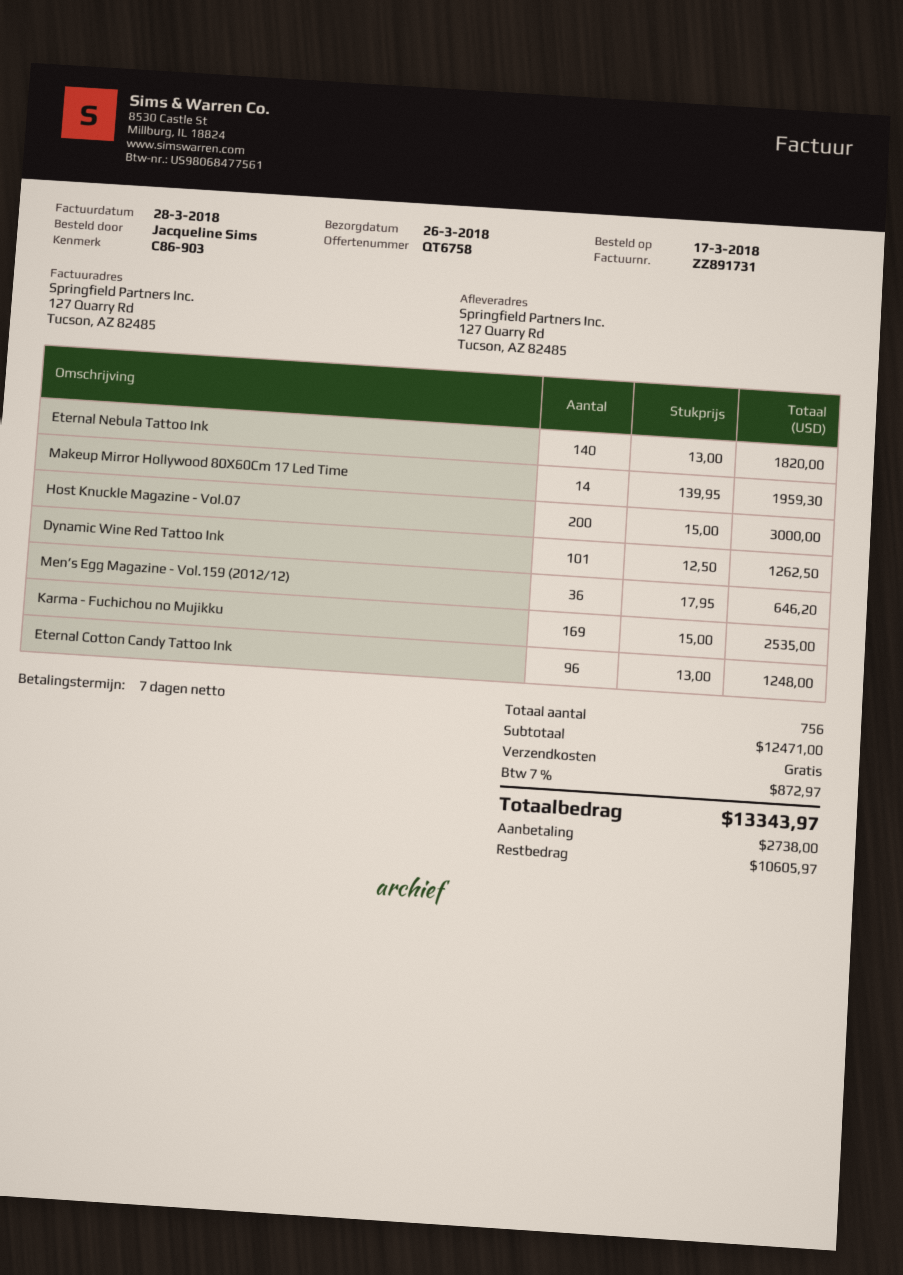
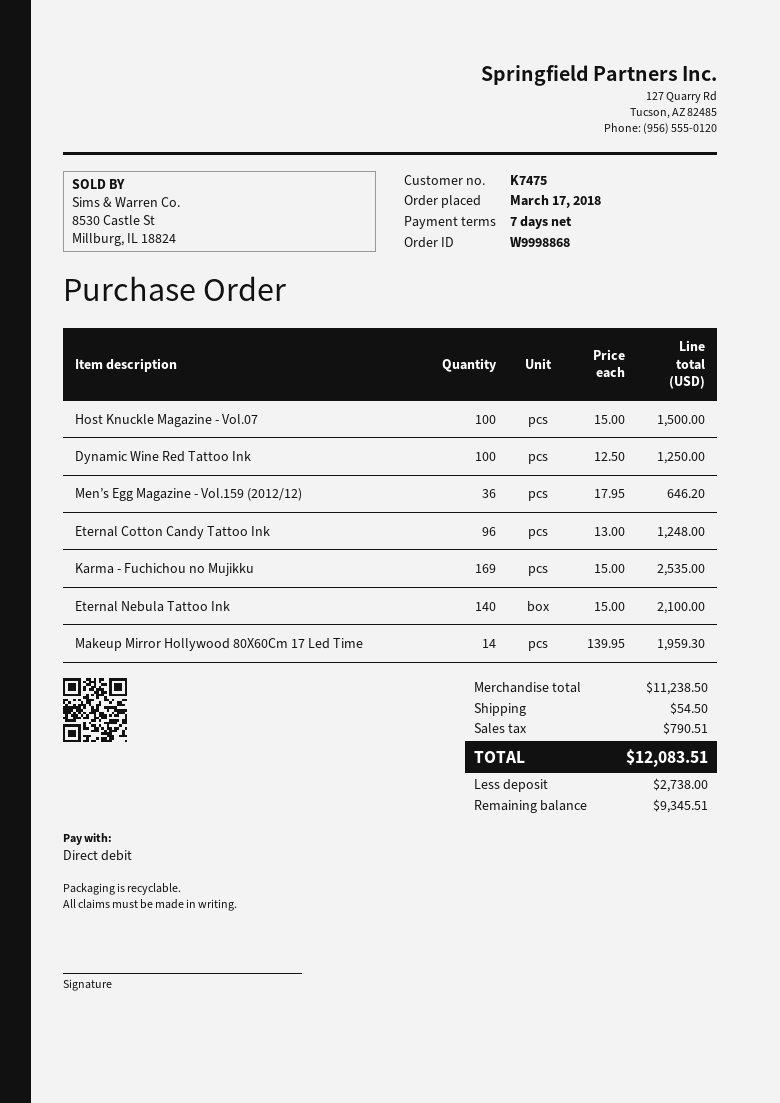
Eternal Nebula Tattoo Ink: 140 x 13.00 = 1820.00 -> 140 x 15.00 = 2100.00
Host Knuckle Magazine - Vol.07: 200 x 15.00 = 3000.00 -> 100 x 15.00 = 1500.00
Dynamic Wine Red Tattoo Ink: 101 x 12.50 = 1262.50 -> 100 x 12.50 = 1250.00
subtotal: 12471.00 -> 11238.50
shipping: 0.00 -> 54.50
tax: 872.97 -> 790.51
total: 13343.97 -> 12083.51
balance: 10605.97 -> 9345.51

